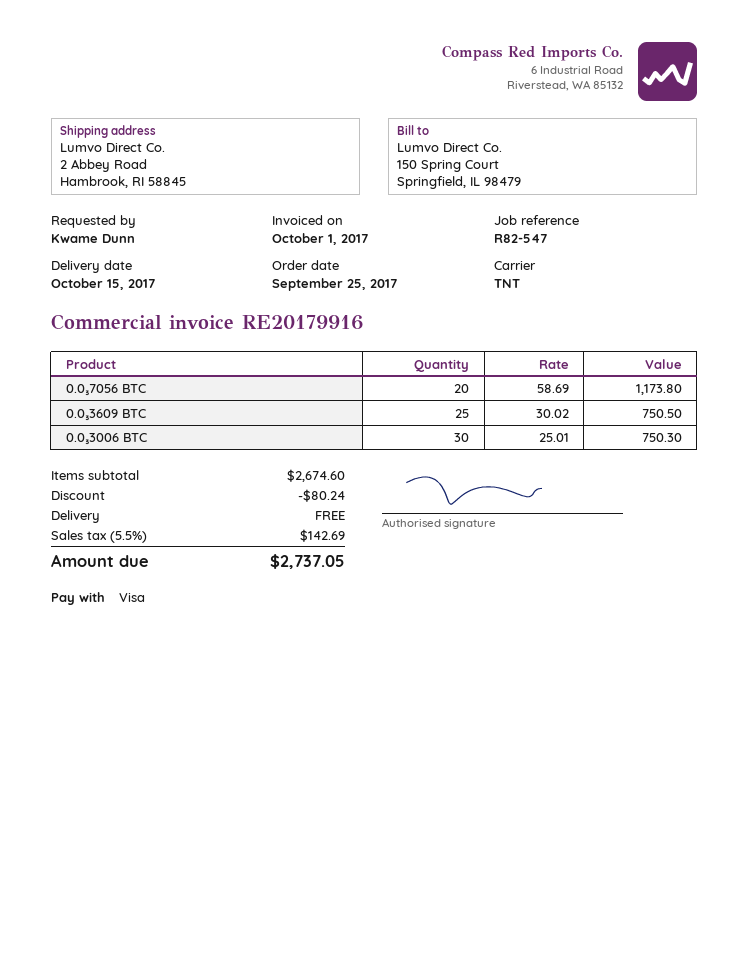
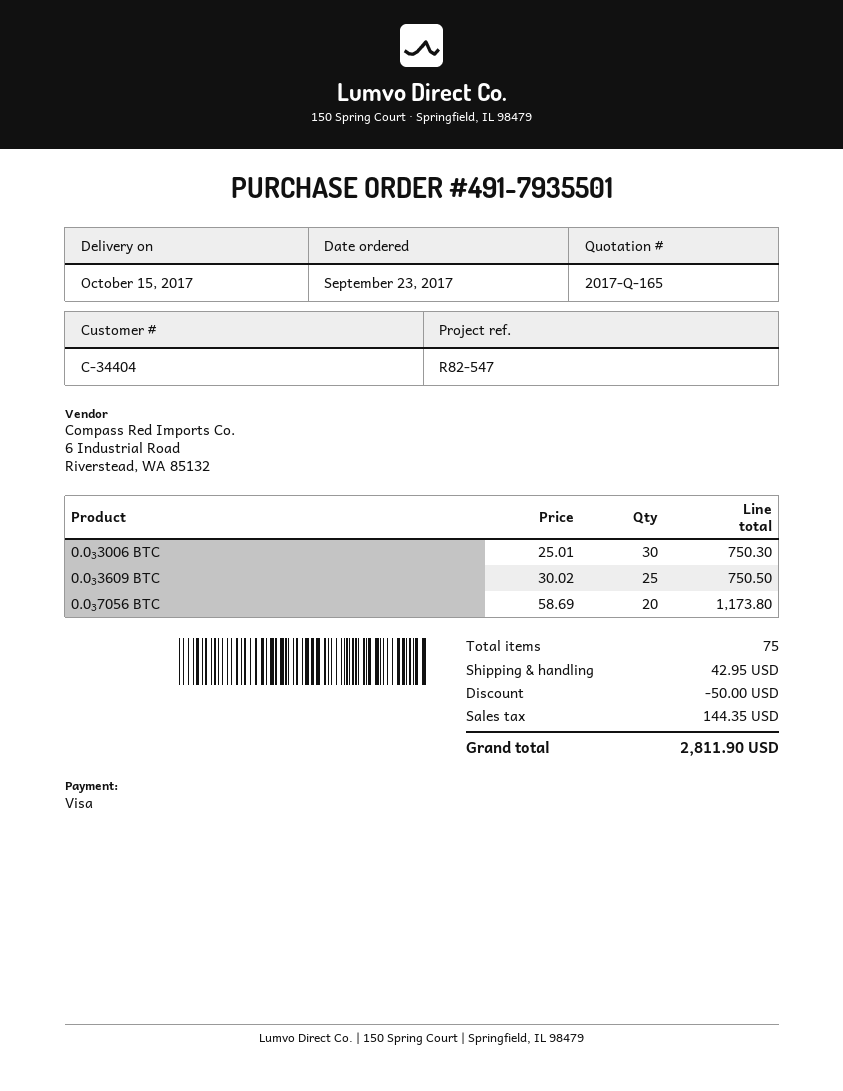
order date: 2017-09-25 -> 2017-09-23
discount: 80.24 -> 50.00
shipping: 0.00 -> 42.95
tax: 142.69 -> 144.35
total: 2737.05 -> 2811.90

